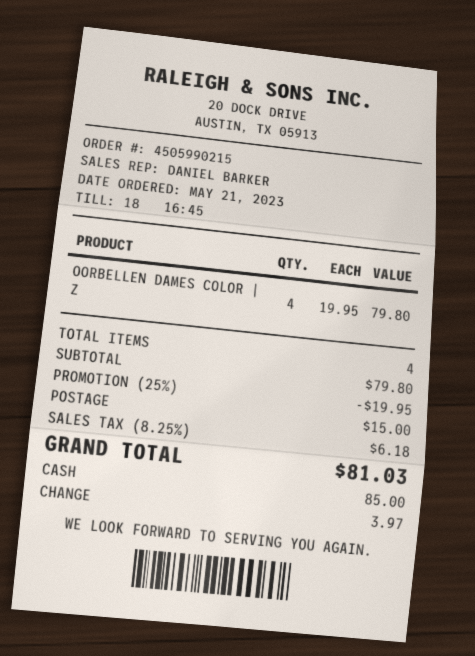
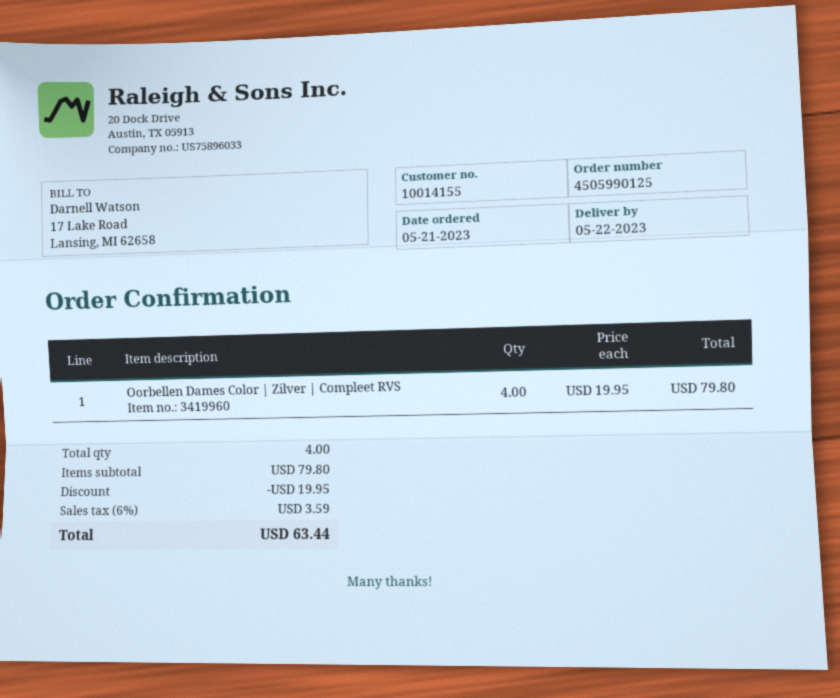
order number: 4505990215 -> 4505990125
shipping: 15.00 -> none
tax: 8.25% = 6.18 -> 6% = 3.59
total: 81.03 -> 63.44

